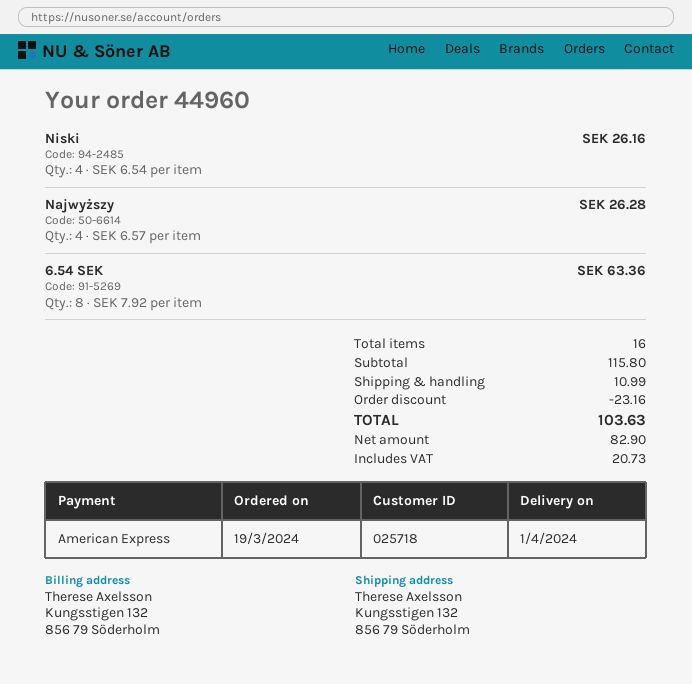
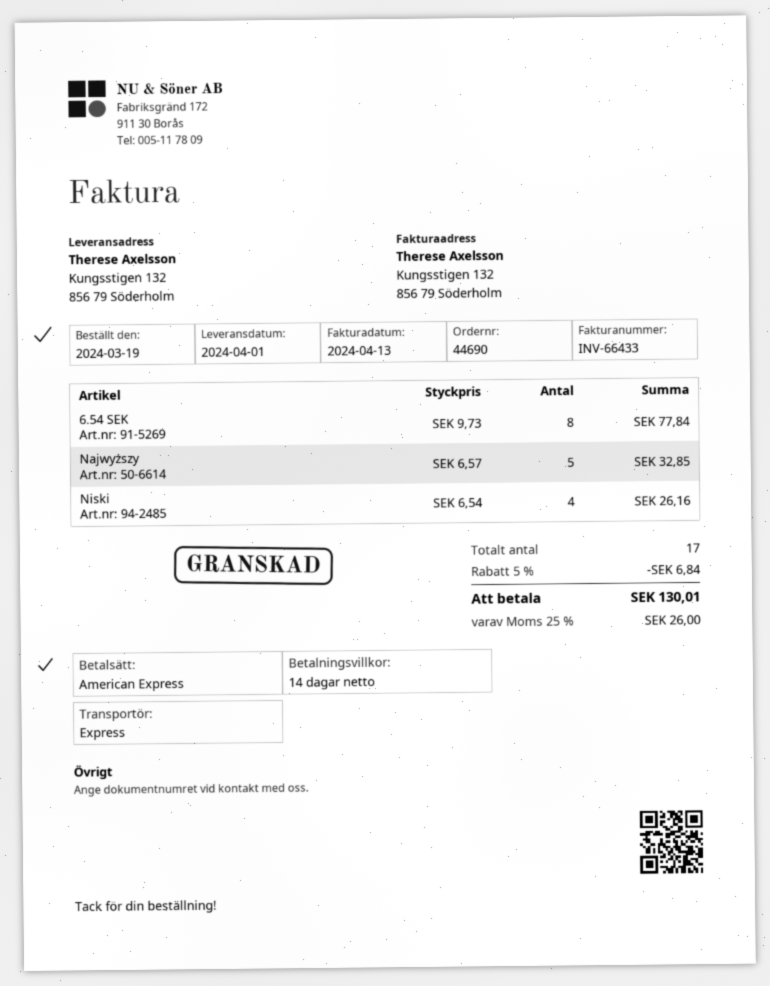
order number: 44960 -> 44690
Najwyższy: 4 x 6.57 = 26.28 -> 5 x 6.57 = 32.85
6.54 SEK: 8 x 7.92 = 63.36 -> 8 x 9.73 = 77.84
total quantity: 16 -> 17
discount: 23.16 -> 6.84
shipping: 10.99 -> none
tax: 20.73 -> 26.00
total: 103.63 -> 130.01

